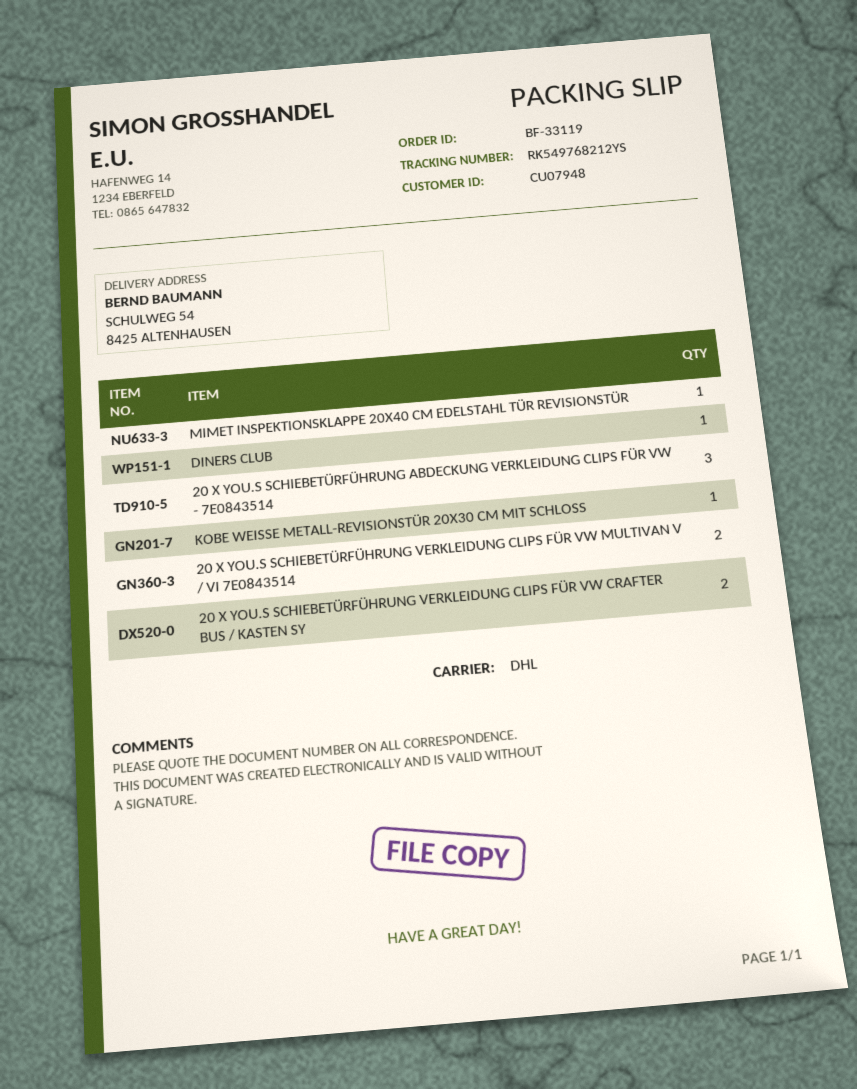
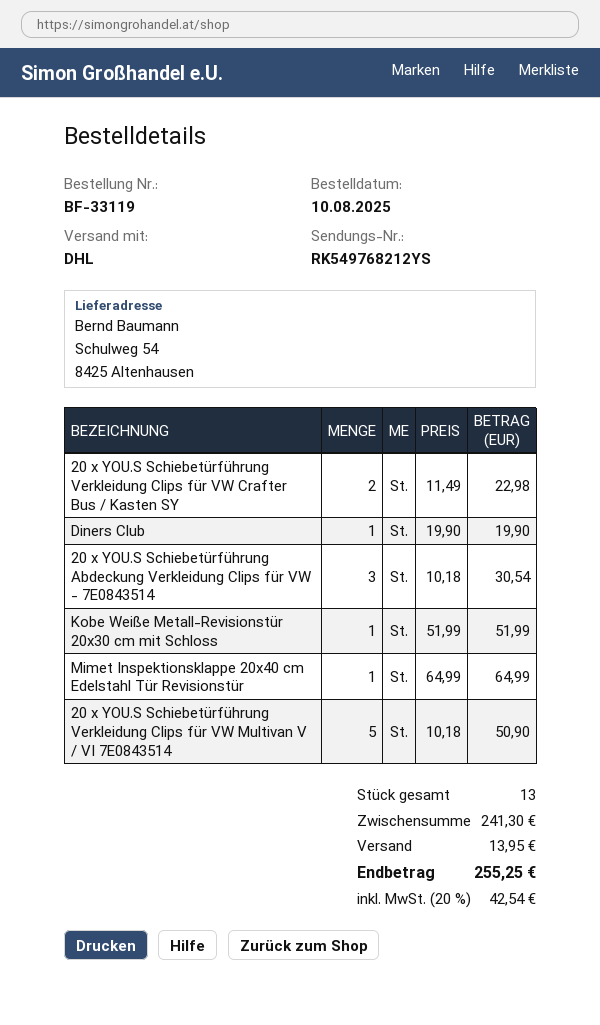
20 X YOU.S SCHIEBETÜRFÜHRUNG VERKLEIDUNG CLIPS FÜR VW MULTIVAN V / VI 7E0843514: 2 -> 5

